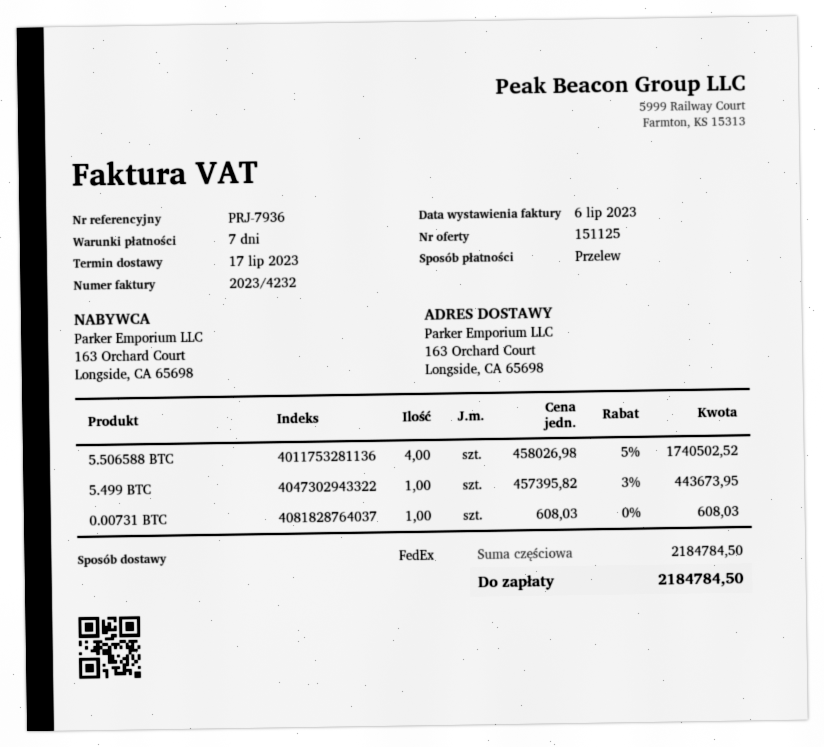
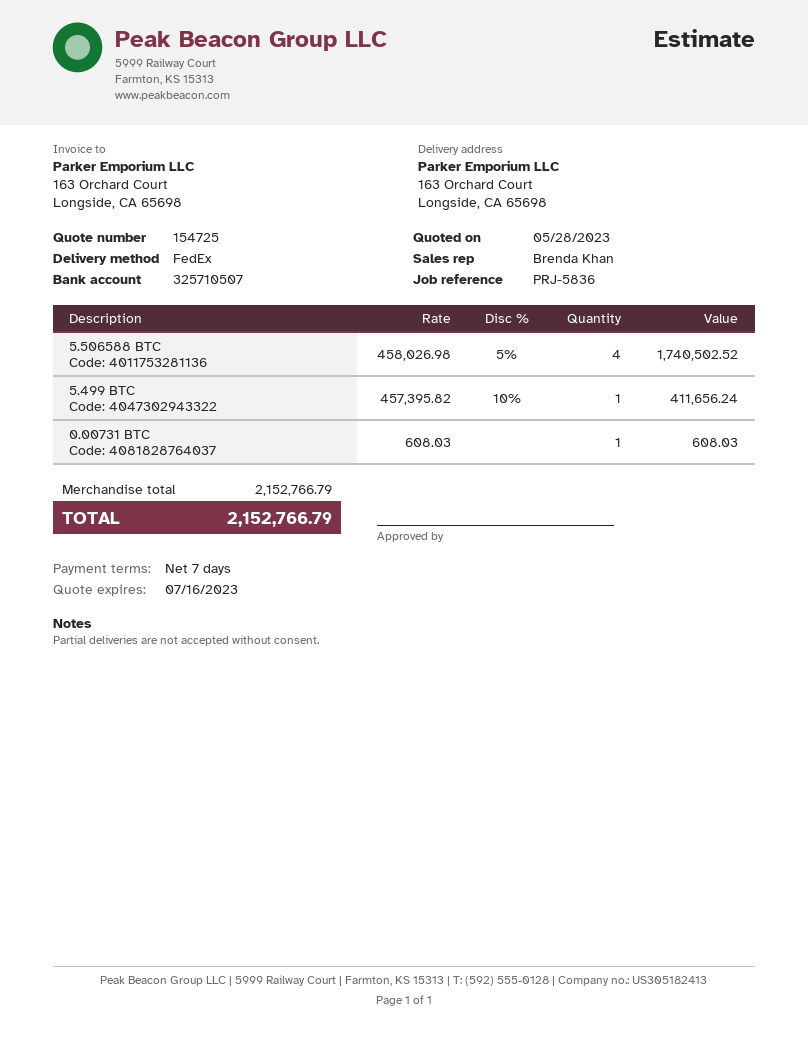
quote number: 151125 -> 154725
reference: PRJ-7936 -> PRJ-5836
5.499 BTC: 1 x 457395.82 - 3% = 443673.95 -> 1 x 457395.82 - 10% = 411656.24
subtotal: 2184784.50 -> 2152766.79
total: 2184784.50 -> 2152766.79

